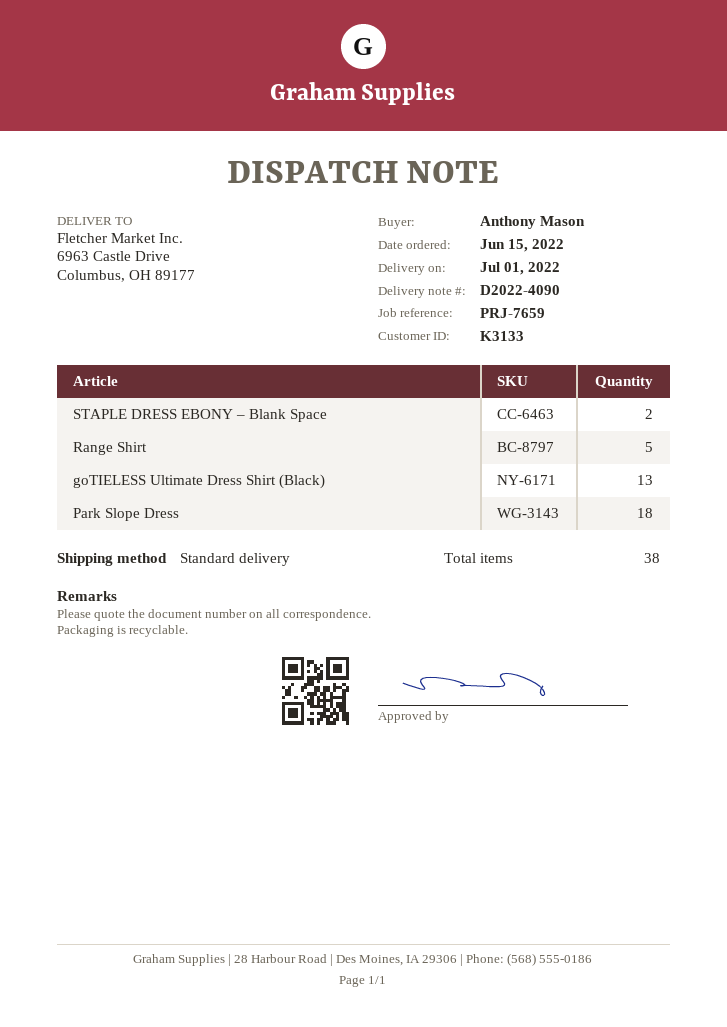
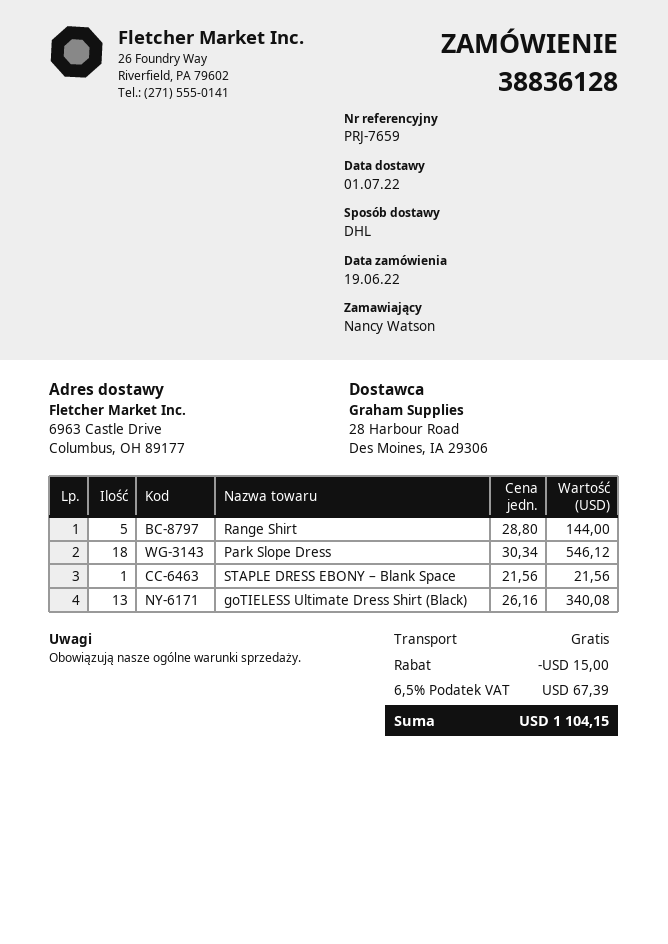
order date: 2022-06-15 -> 2022-06-19
ordered by: Anthony Mason -> Nancy Watson
shipping method: standard -> DHL
STAPLE DRESS EBONY – Blank Space: 2 -> 1

